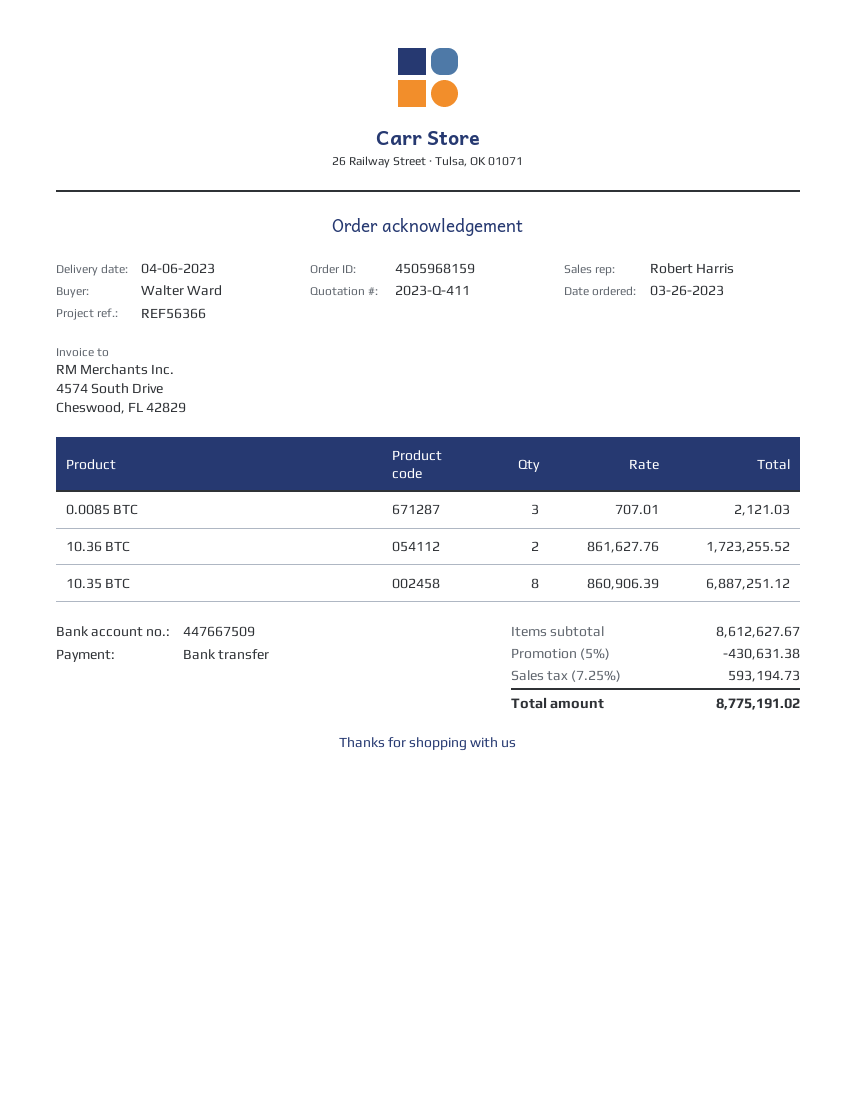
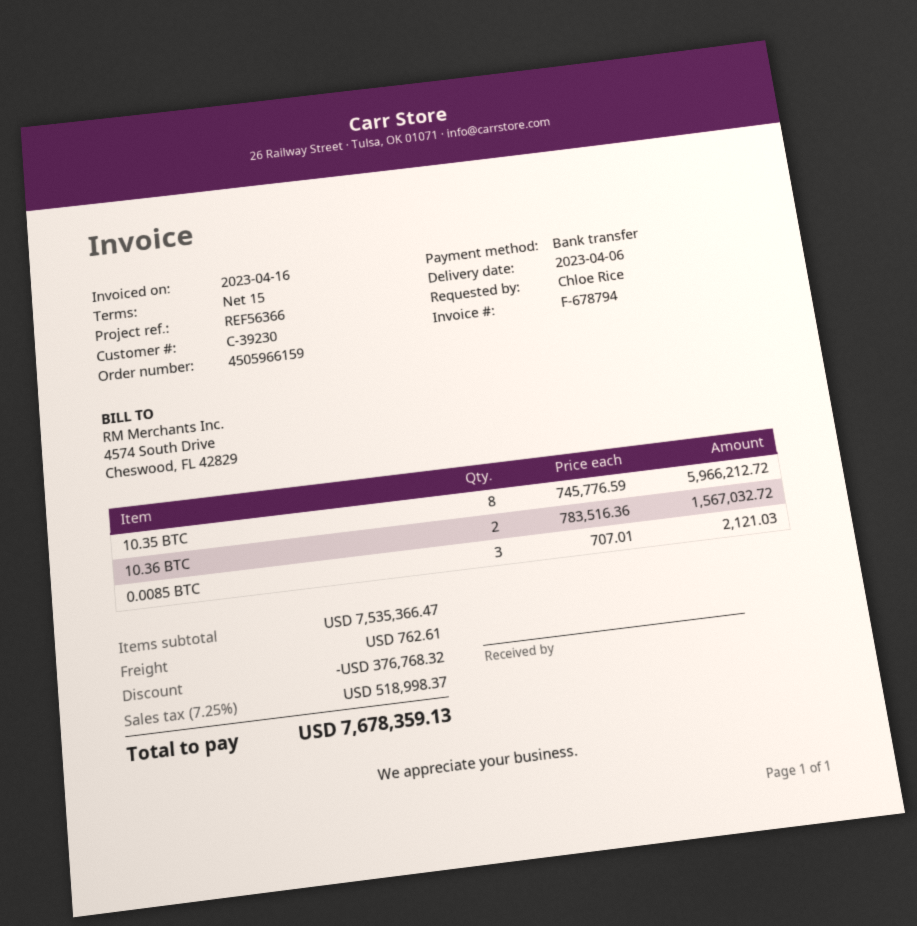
order number: 4505968159 -> 4505966159
ordered by: Walter Ward -> Chloe Rice
10.36 BTC: 2 x 861627.76 = 1723255.52 -> 2 x 783516.36 = 1567032.72
10.35 BTC: 8 x 860906.39 = 6887251.12 -> 8 x 745776.59 = 5966212.72
subtotal: 8612627.67 -> 7535366.47
discount: 430631.38 -> 376768.32
shipping: none -> 762.61
tax: 7.25% = 593194.73 -> 7.25% = 518998.37
total: 8775191.02 -> 7678359.13

